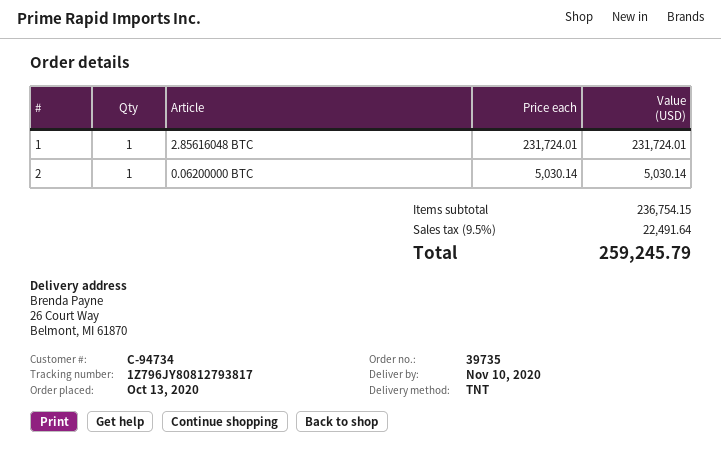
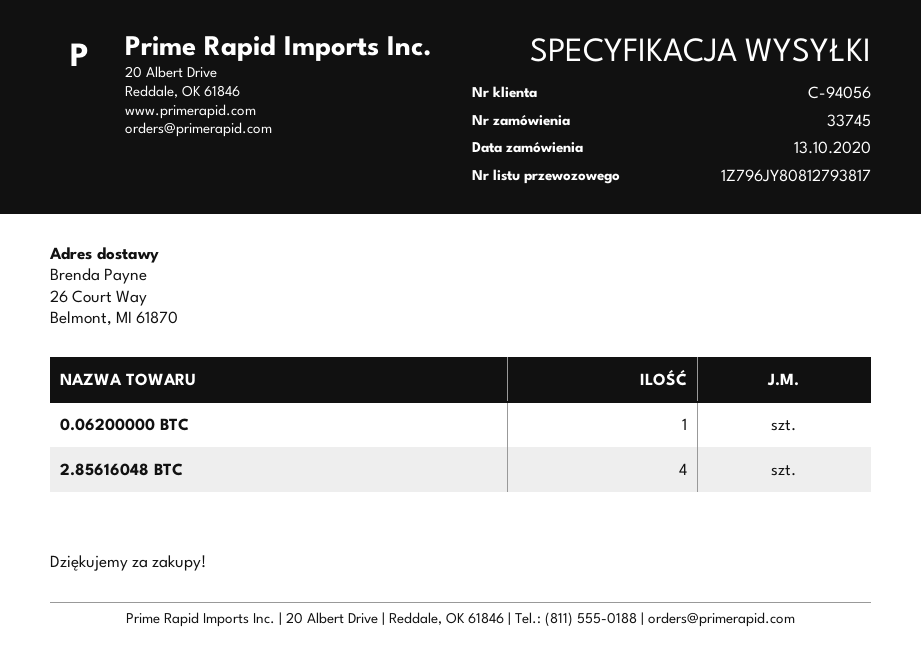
order number: 39735 -> 33745
customer number: C-94734 -> C-94056
2.85616048 BTC: 1 -> 4

